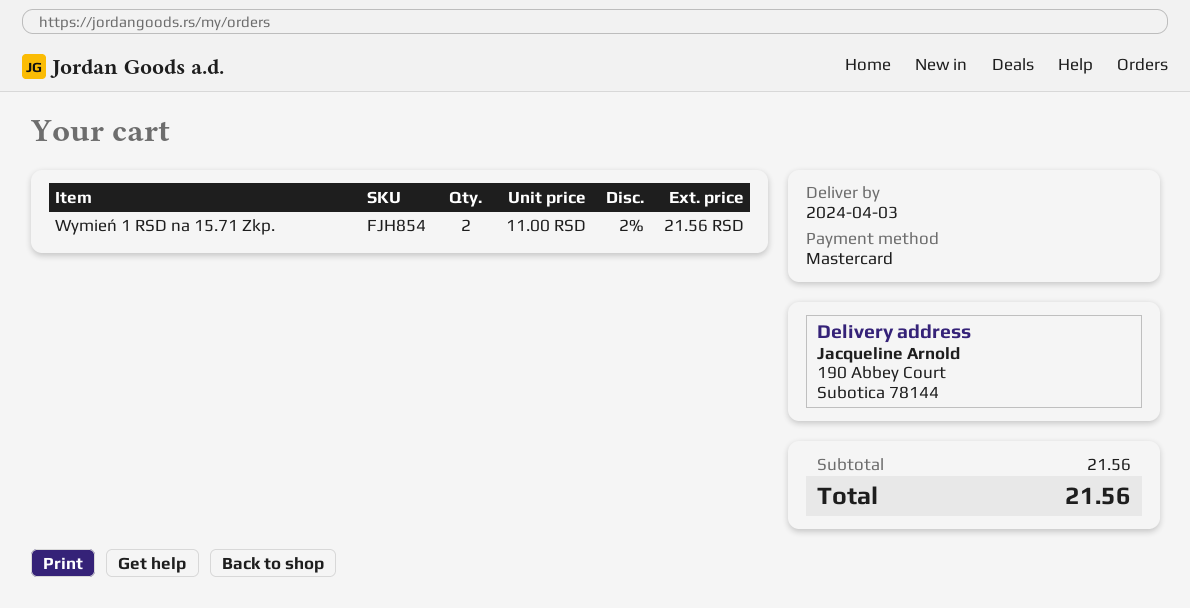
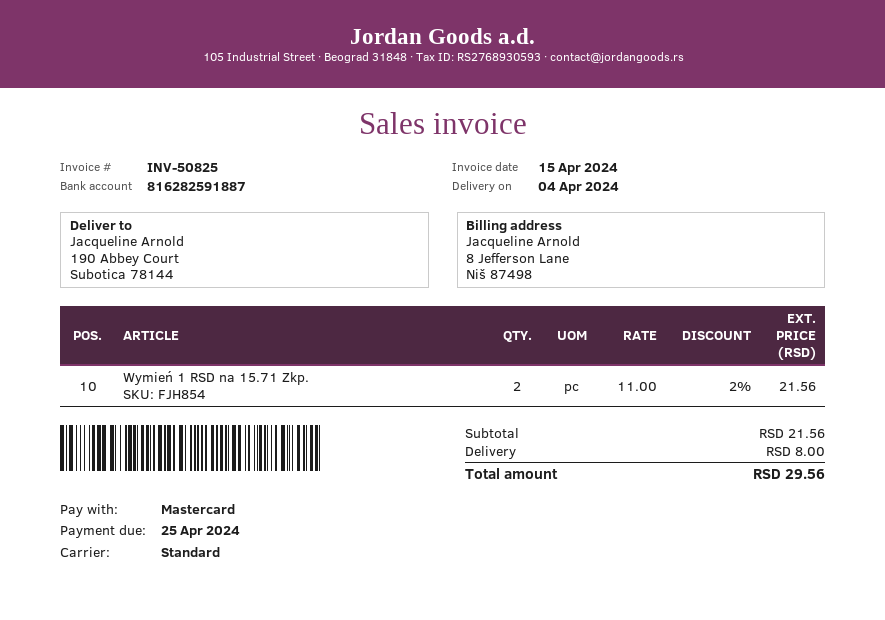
delivery date: 2024-04-03 -> 2024-04-04
shipping: none -> 8.00
total: 21.56 -> 29.56

